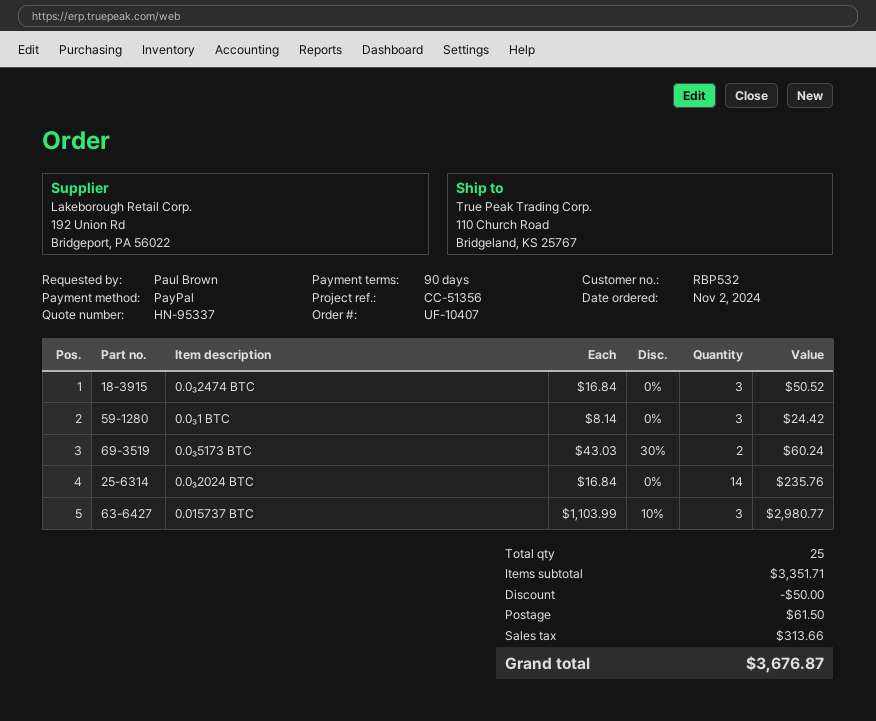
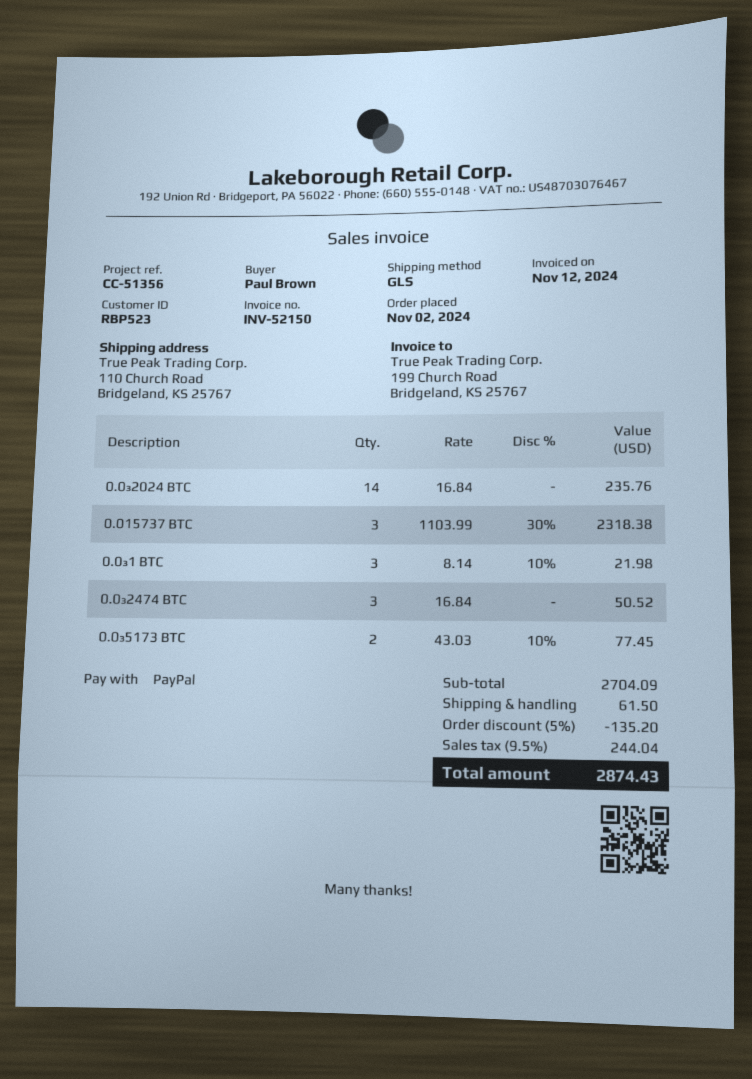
customer number: RBP532 -> RBP523
0.0₃1 BTC: 3 x 8.14 = 24.42 -> 3 x 8.14 - 10% = 21.98
0.0₃5173 BTC: 2 x 43.03 - 30% = 60.24 -> 2 x 43.03 - 10% = 77.45
0.015737 BTC: 3 x 1103.99 - 10% = 2980.77 -> 3 x 1103.99 - 30% = 2318.38
subtotal: 3351.71 -> 2704.09
discount: 50.00 -> 135.20
tax: 313.66 -> 244.04
total: 3676.87 -> 2874.43

